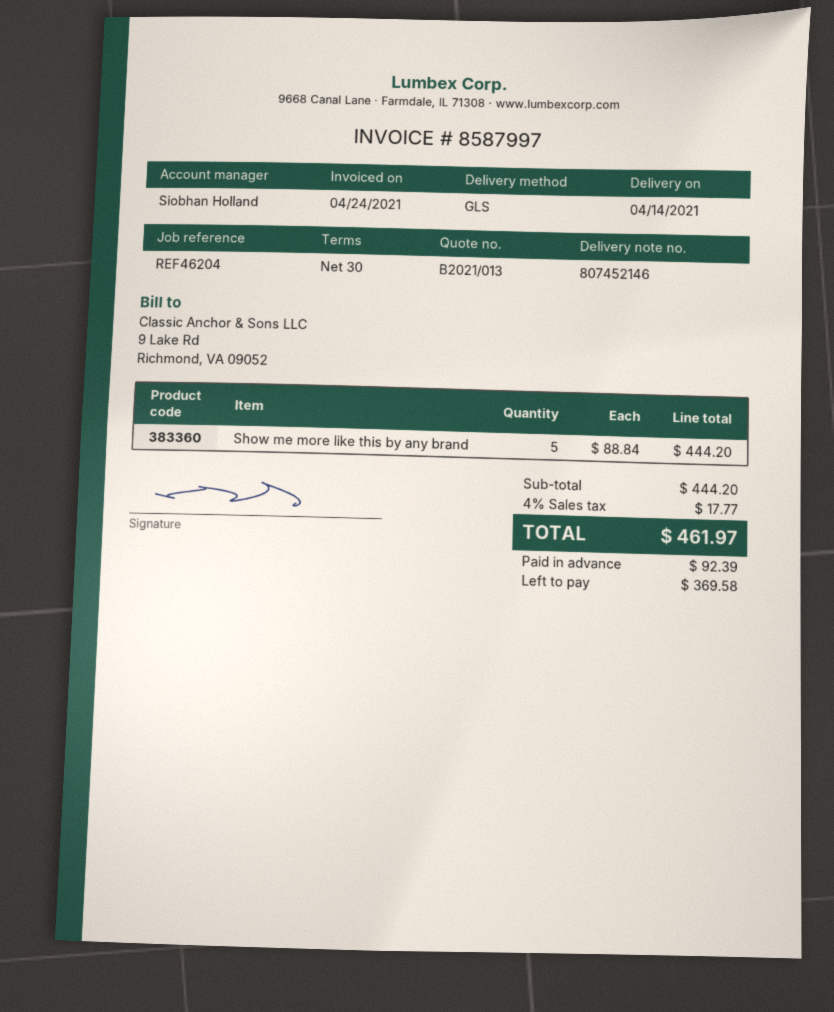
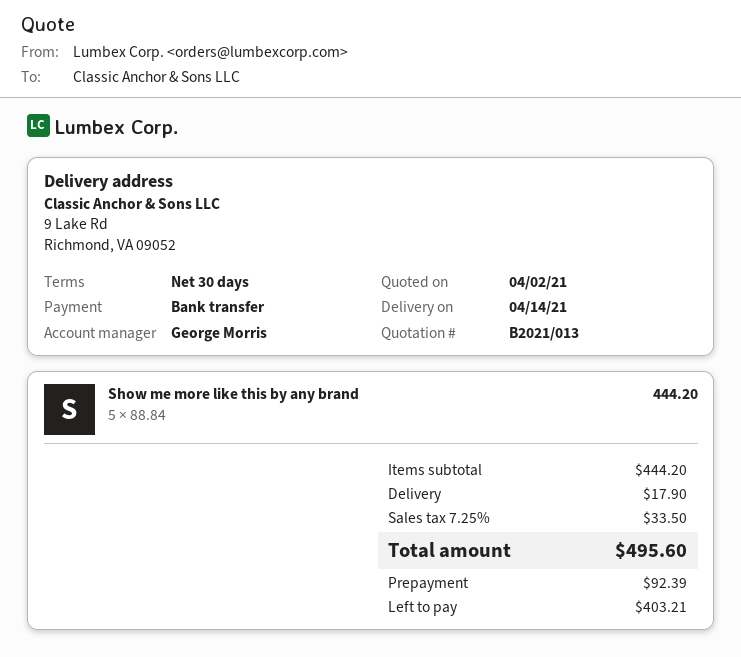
sales rep: Siobhan Holland -> George Morris
shipping: none -> 17.90
tax: 4% = 17.77 -> 7.25% = 33.50
total: 461.97 -> 495.60
balance: 369.58 -> 403.21

